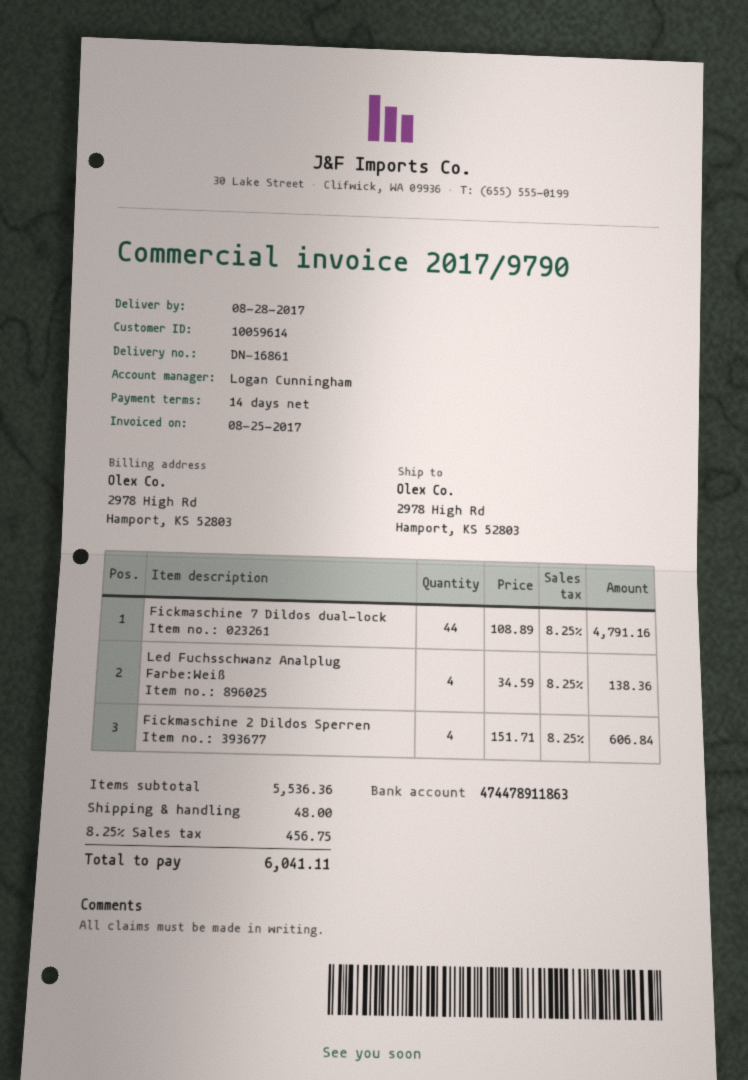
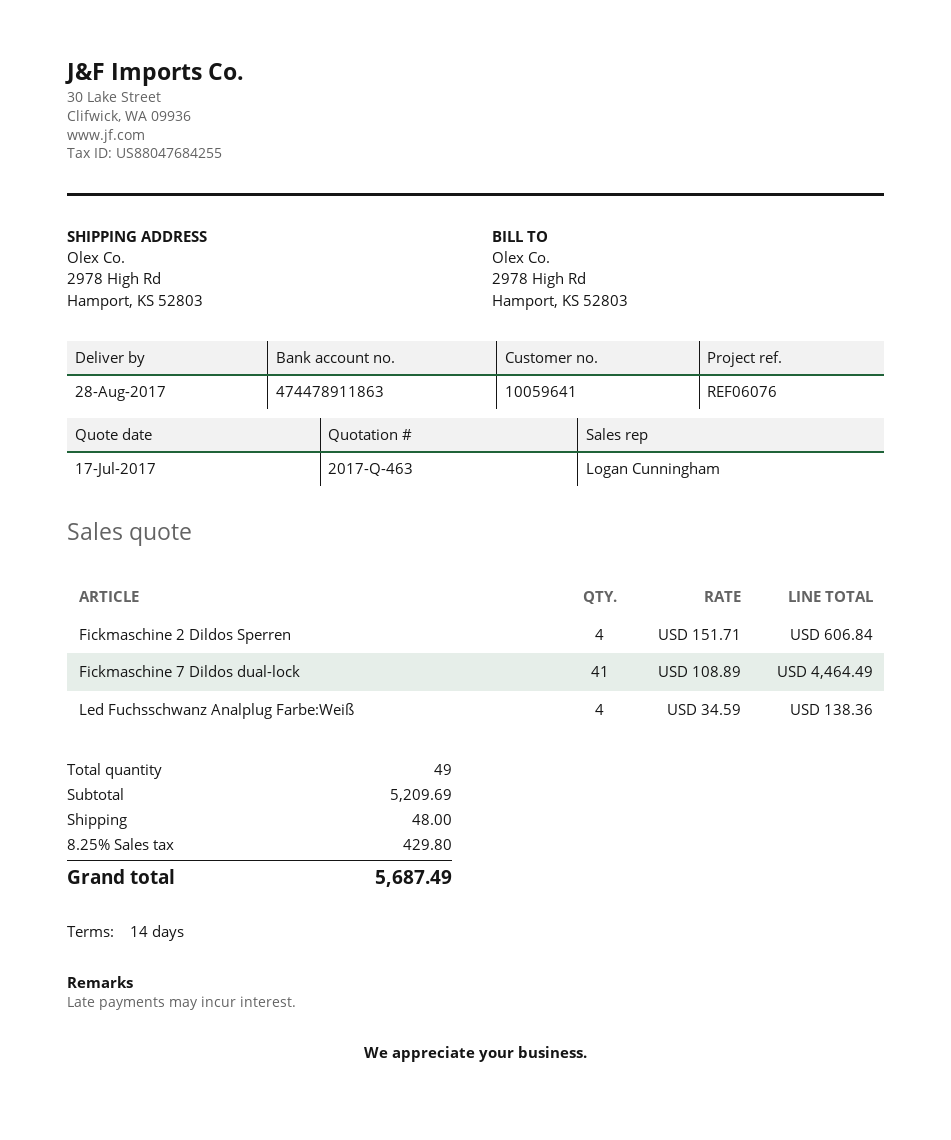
customer number: 10059614 -> 10059641
Fickmaschine 7 Dildos dual-lock: 44 x 108.89 = 4791.16 -> 41 x 108.89 = 4464.49
subtotal: 5536.36 -> 5209.69
tax: 8.25% = 456.75 -> 8.25% = 429.80
total: 6041.11 -> 5687.49

